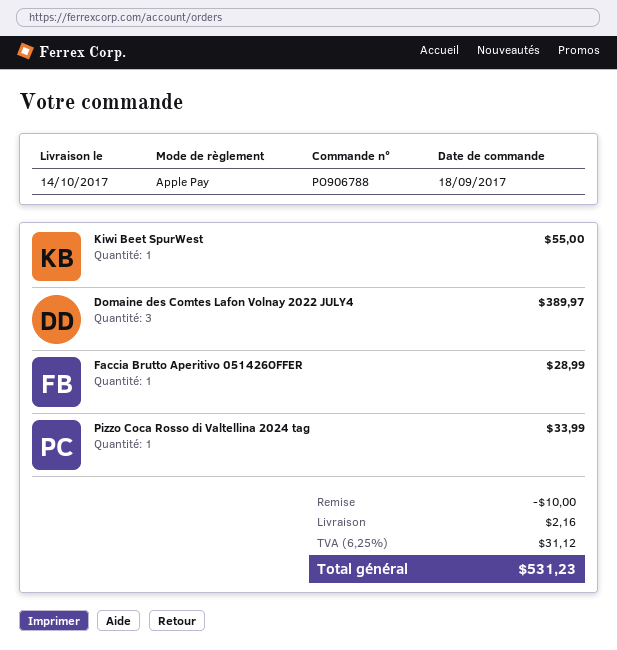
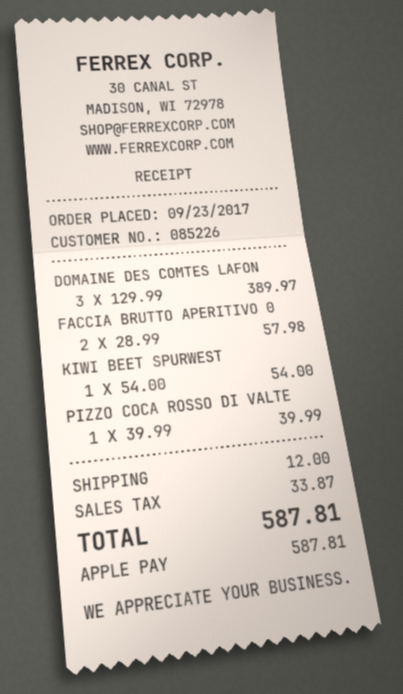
order date: 2017-09-18 -> 2017-09-23
Kiwi Beet SpurWest: 1 for 55.00 -> 1 for 54.00
Faccia Brutto Aperitivo 051426OFFER: 1 for 28.99 -> 2 for 57.98
Pizzo Coca Rosso di Valtellina 2024 tag: 1 for 33.99 -> 1 for 39.99
discount: 10.00 -> none
shipping: 2.16 -> 12.00
tax: 31.12 -> 33.87
total: 531.23 -> 587.81

